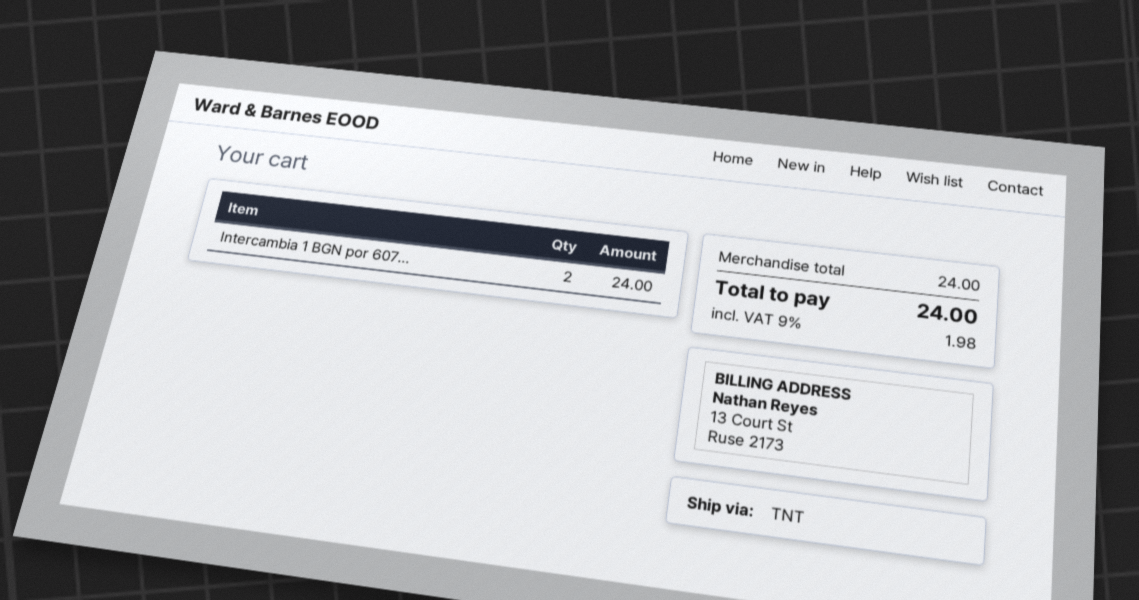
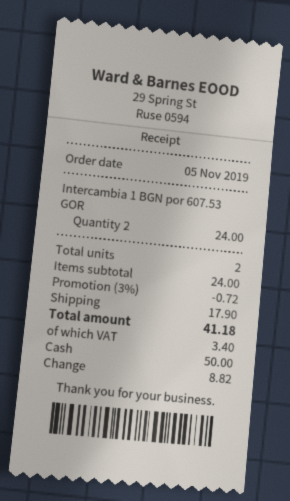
discount: none -> 3% = 0.72
shipping: none -> 17.90
tax: 1.98 -> 3.40
total: 24.00 -> 41.18

